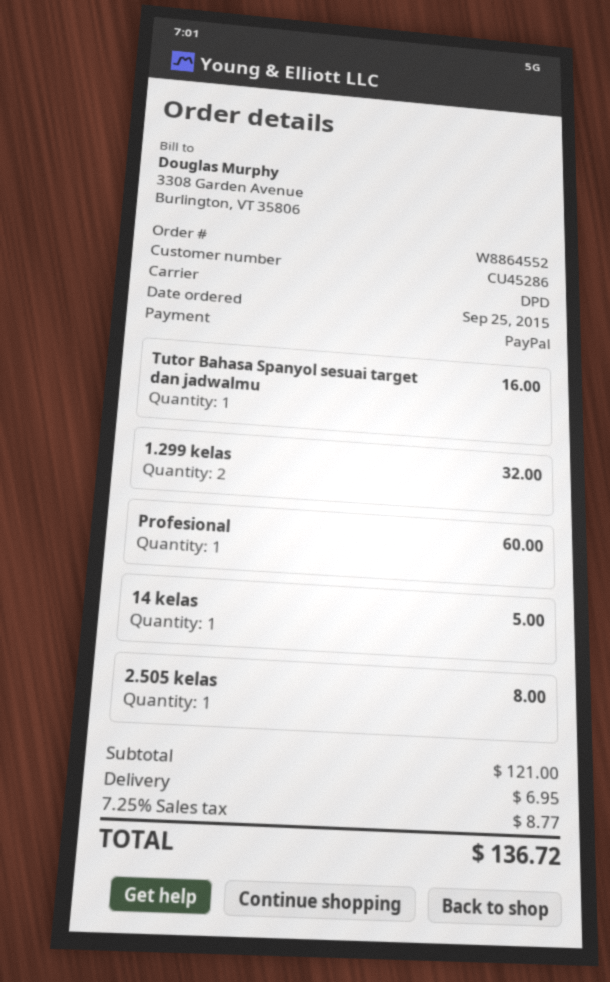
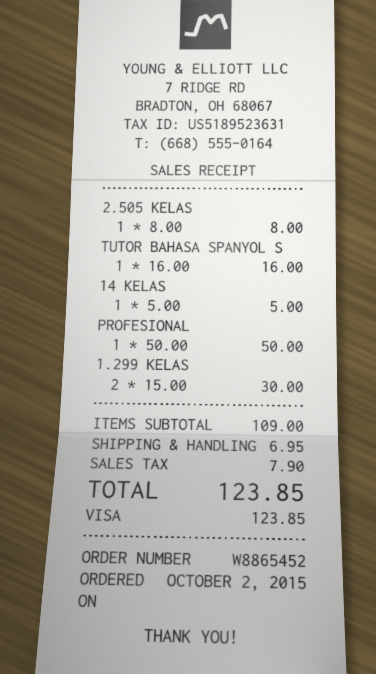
order number: W8864552 -> W8865452
order date: 2015-09-25 -> 2015-10-02
payment method: PayPal -> Visa
1.299 kelas: 2 for 32.00 -> 2 for 30.00
Profesional: 1 for 60.00 -> 1 for 50.00
subtotal: 121.00 -> 109.00
tax: 8.77 -> 7.90
total: 136.72 -> 123.85

